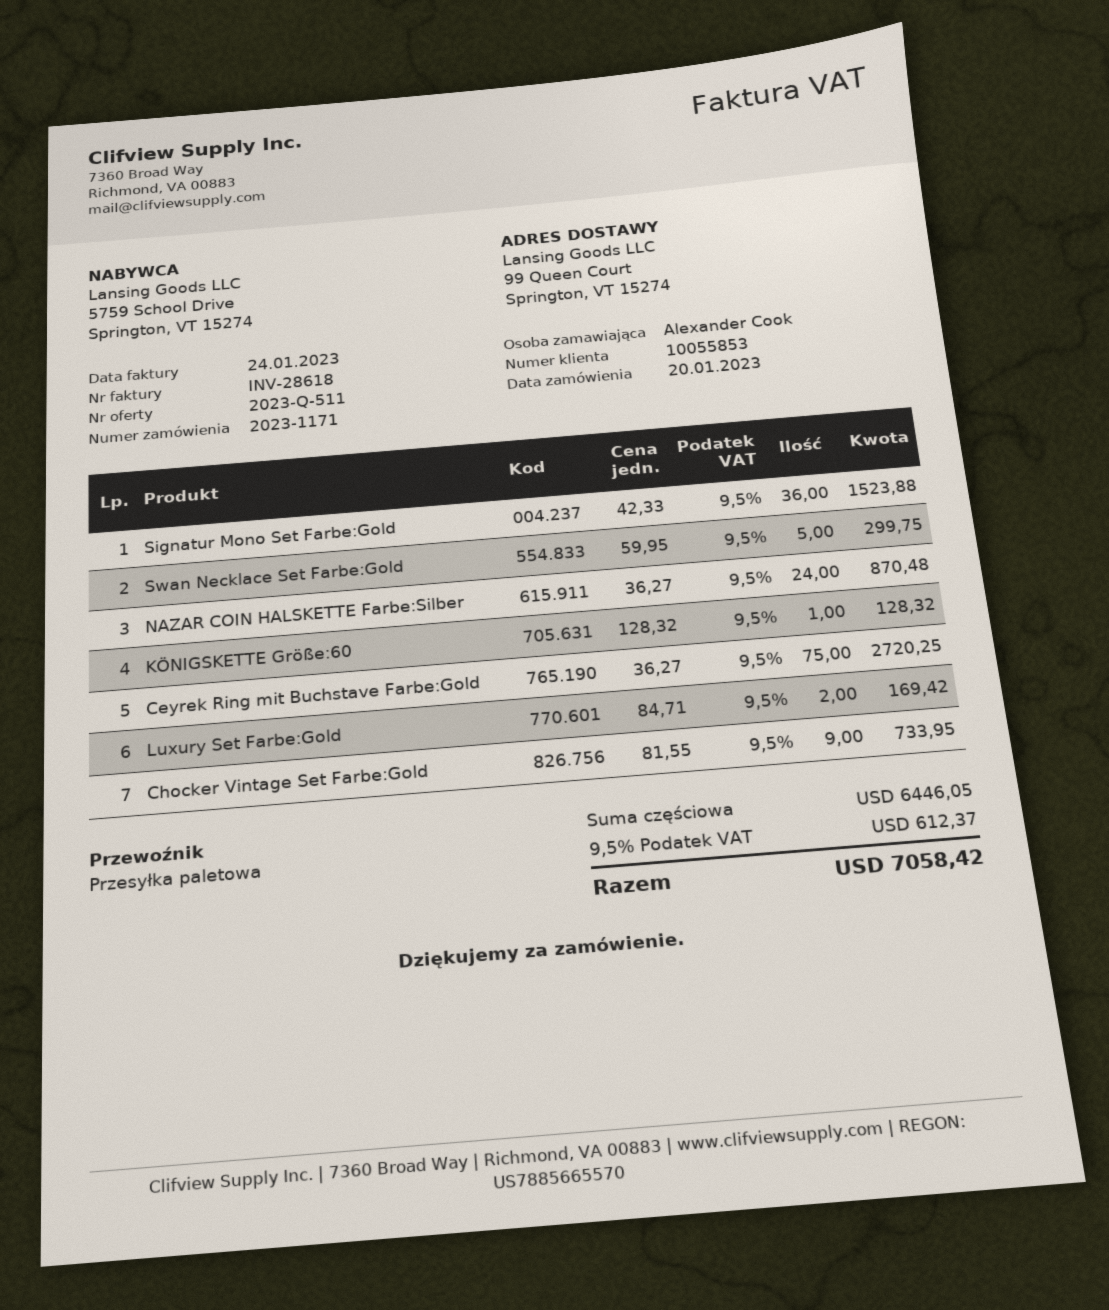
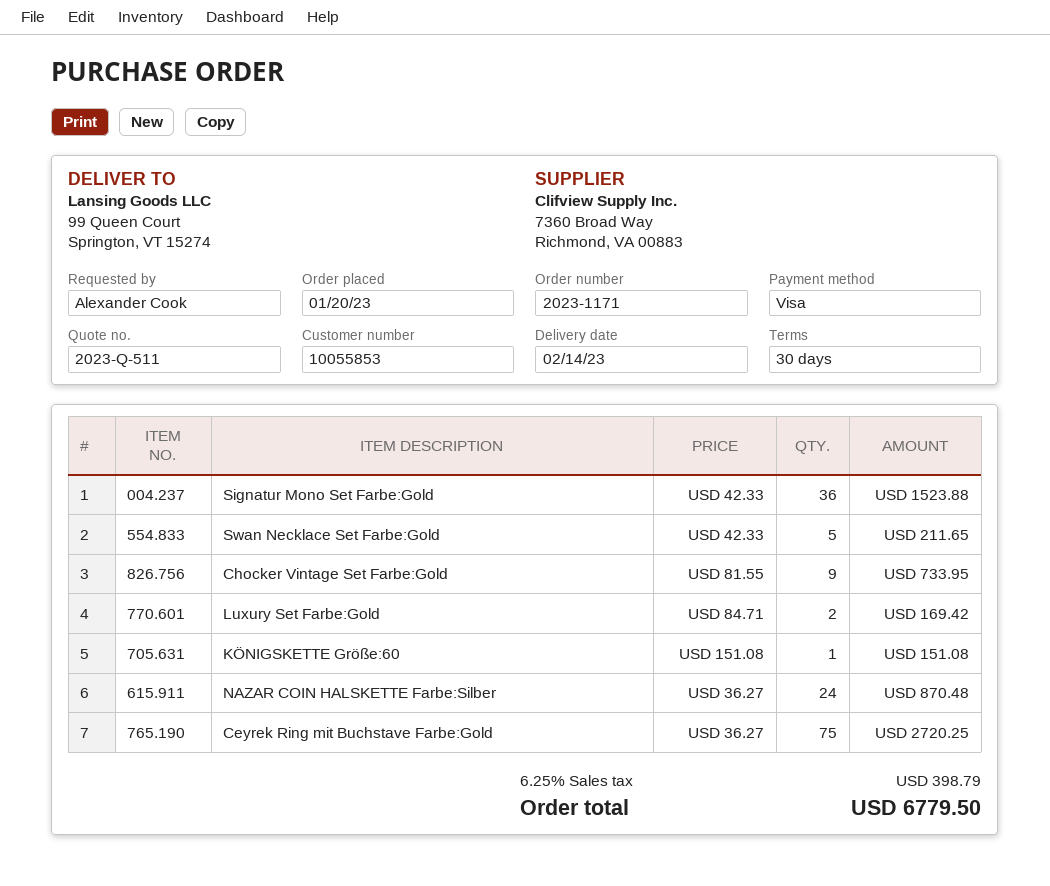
Swan Necklace Set Farbe:Gold: 5 x 59.95 = 299.75 -> 5 x 42.33 = 211.65
KÖNIGSKETTE Größe:60: 1 x 128.32 = 128.32 -> 1 x 151.08 = 151.08
tax: 9.5% = 612.37 -> 6.25% = 398.79
total: 7058.42 -> 6779.50

